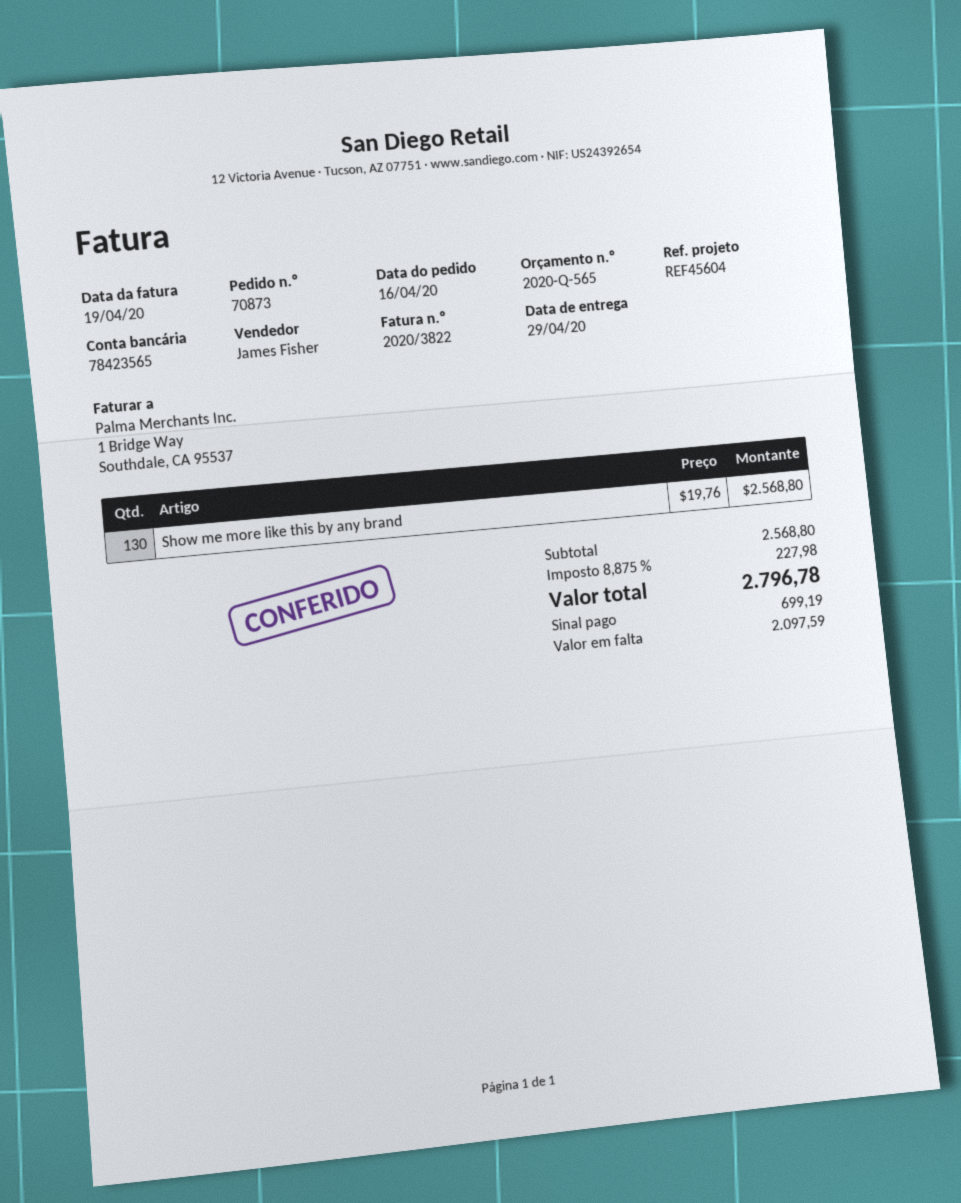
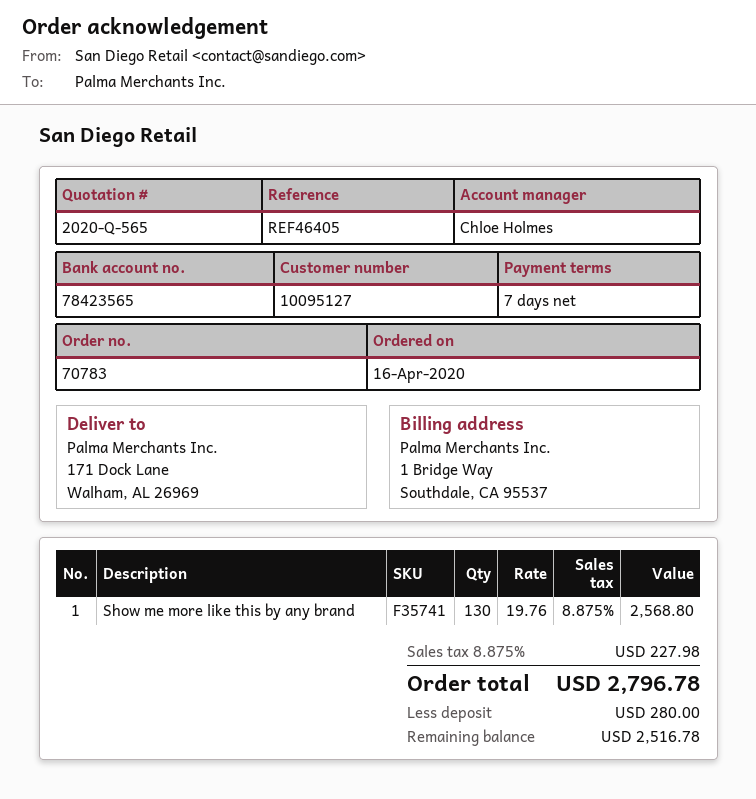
order number: 70873 -> 70783
reference: REF45604 -> REF46405
sales rep: James Fisher -> Chloe Holmes
deposit: 699.19 -> 280.00
balance: 2097.59 -> 2516.78

